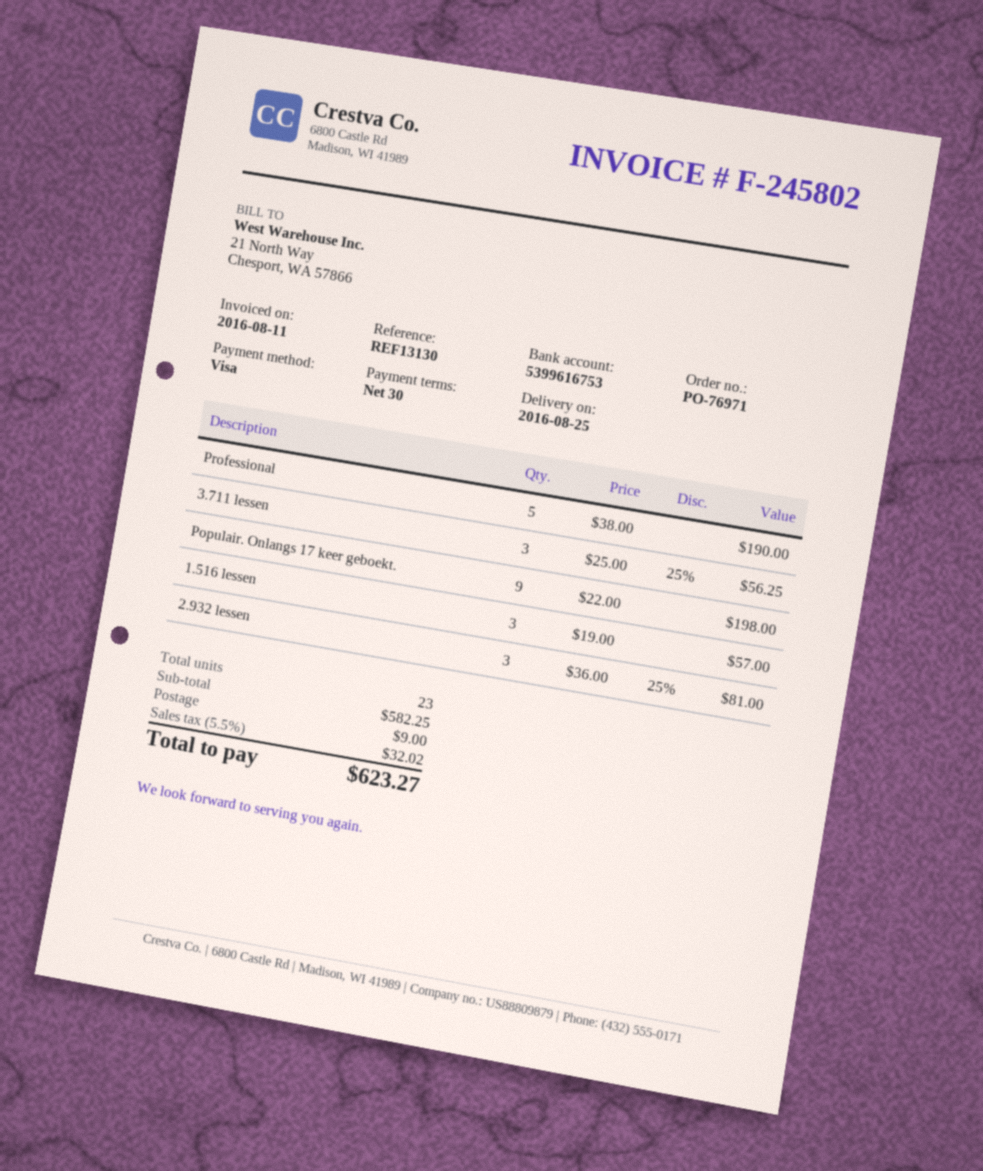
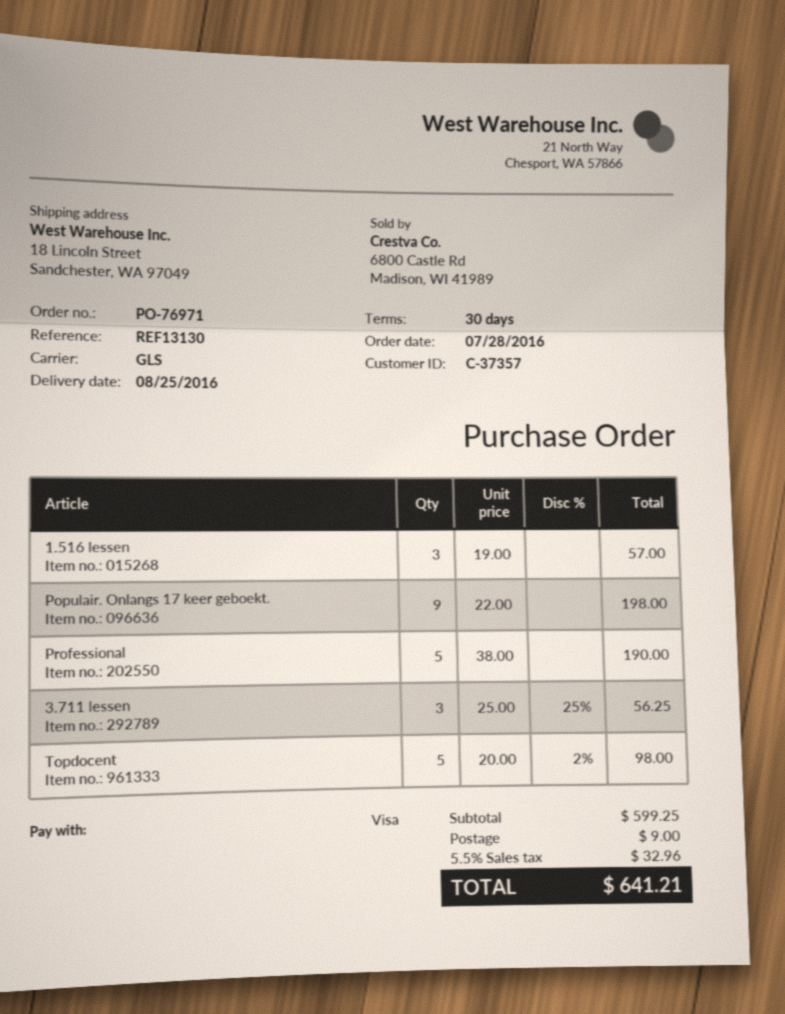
2.932 lessen: 3 x 36.00 - 25% = 81.00 -> none
Topdocent: none -> 5 x 20.00 - 2% = 98.00
subtotal: 582.25 -> 599.25
tax: 5.5% = 32.02 -> 5.5% = 32.96
total: 623.27 -> 641.21

